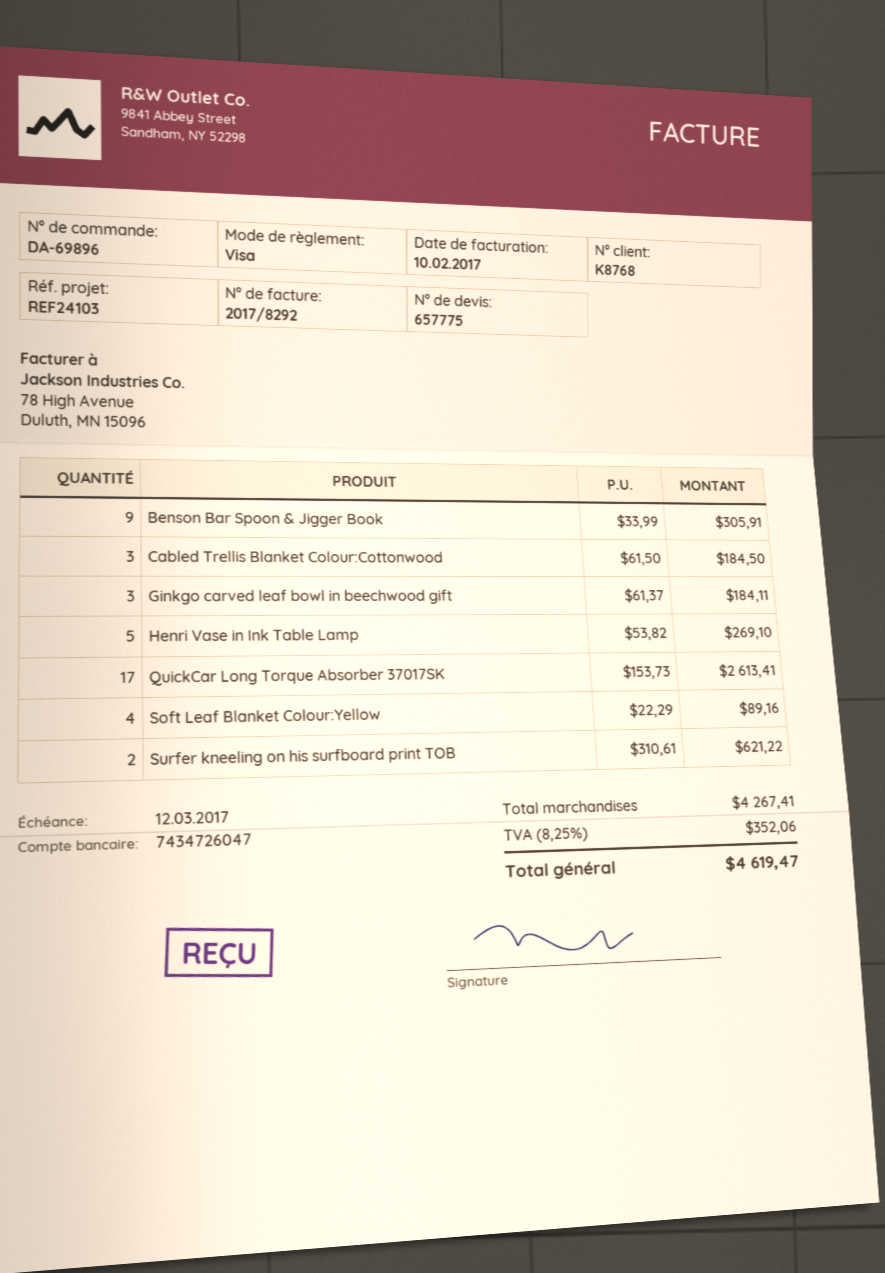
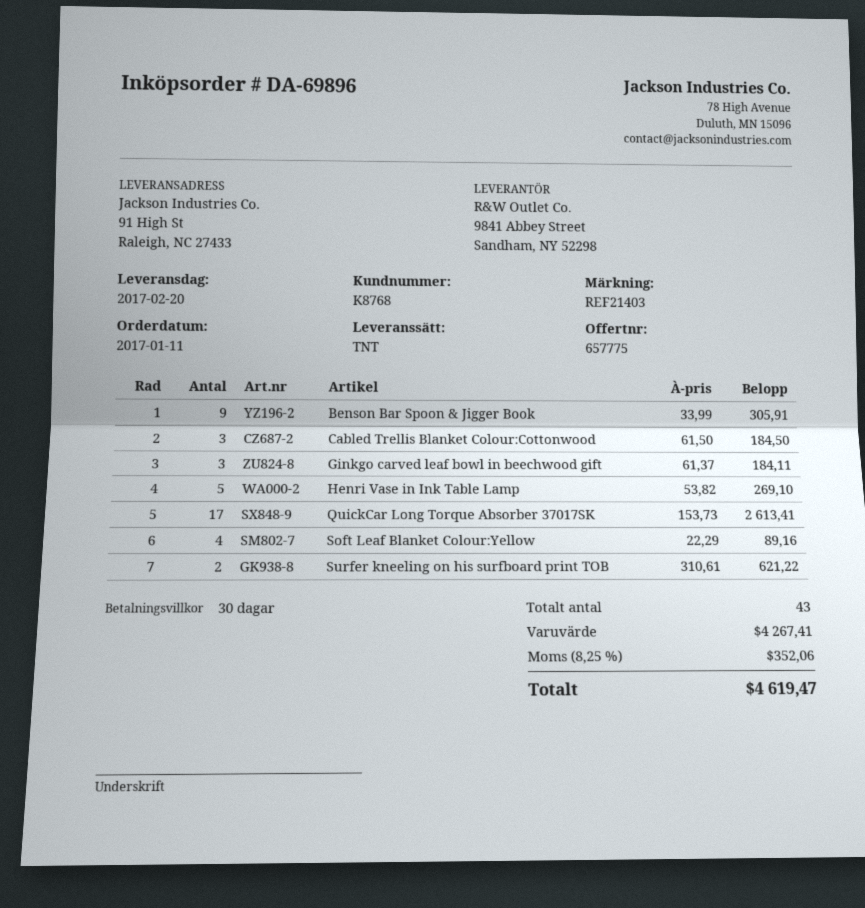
reference: REF24103 -> REF21403

